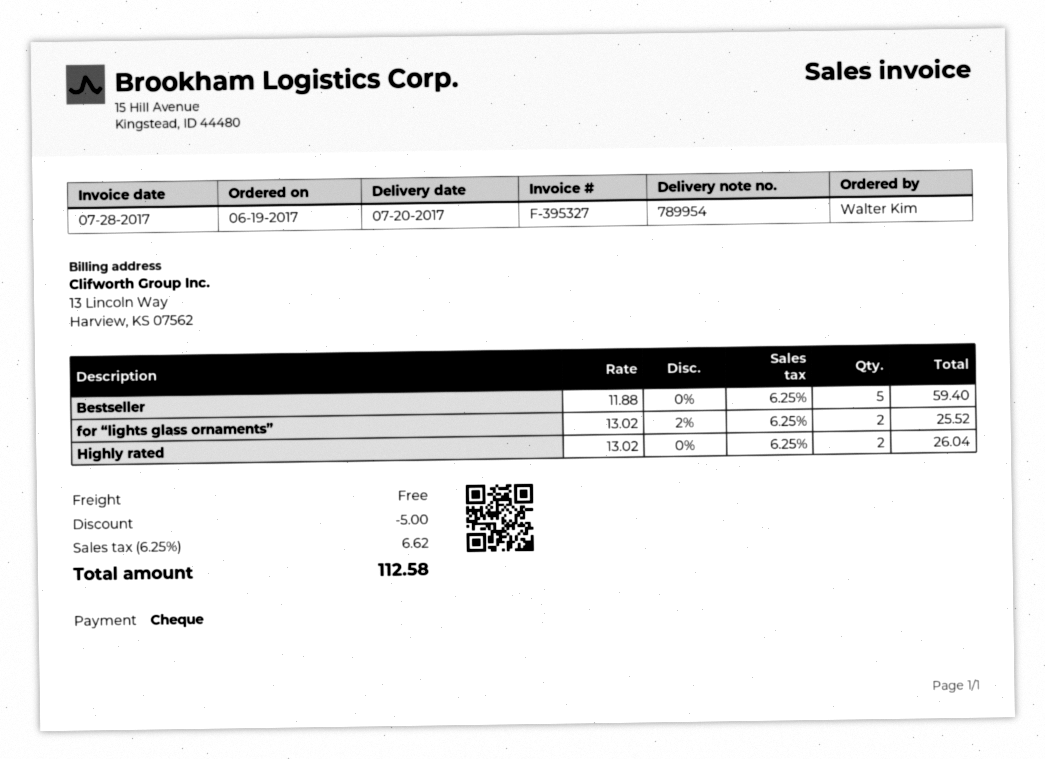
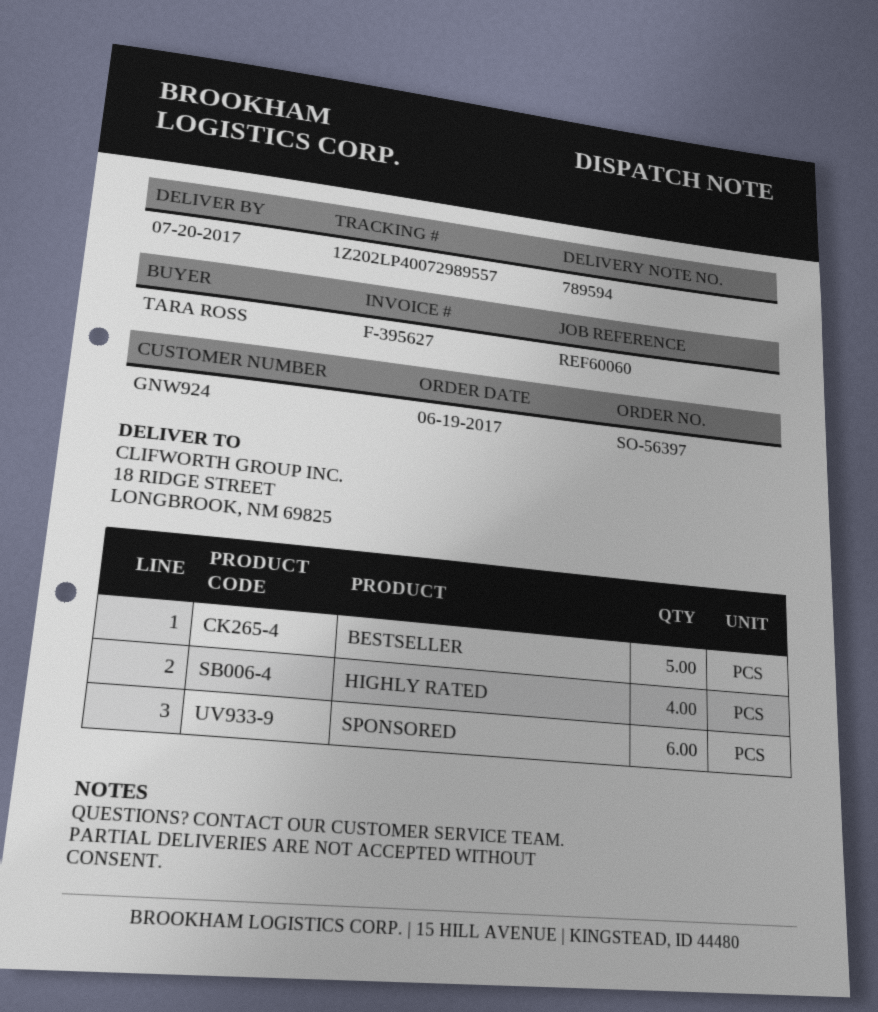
delivery note number: 789954 -> 789594
invoice number: F-395327 -> F-395627
ordered by: Walter Kim -> TARA ROSS
for “lights glass ornaments”: 2 -> none
Highly rated: 2 -> 4
SPONSORED: none -> 6

